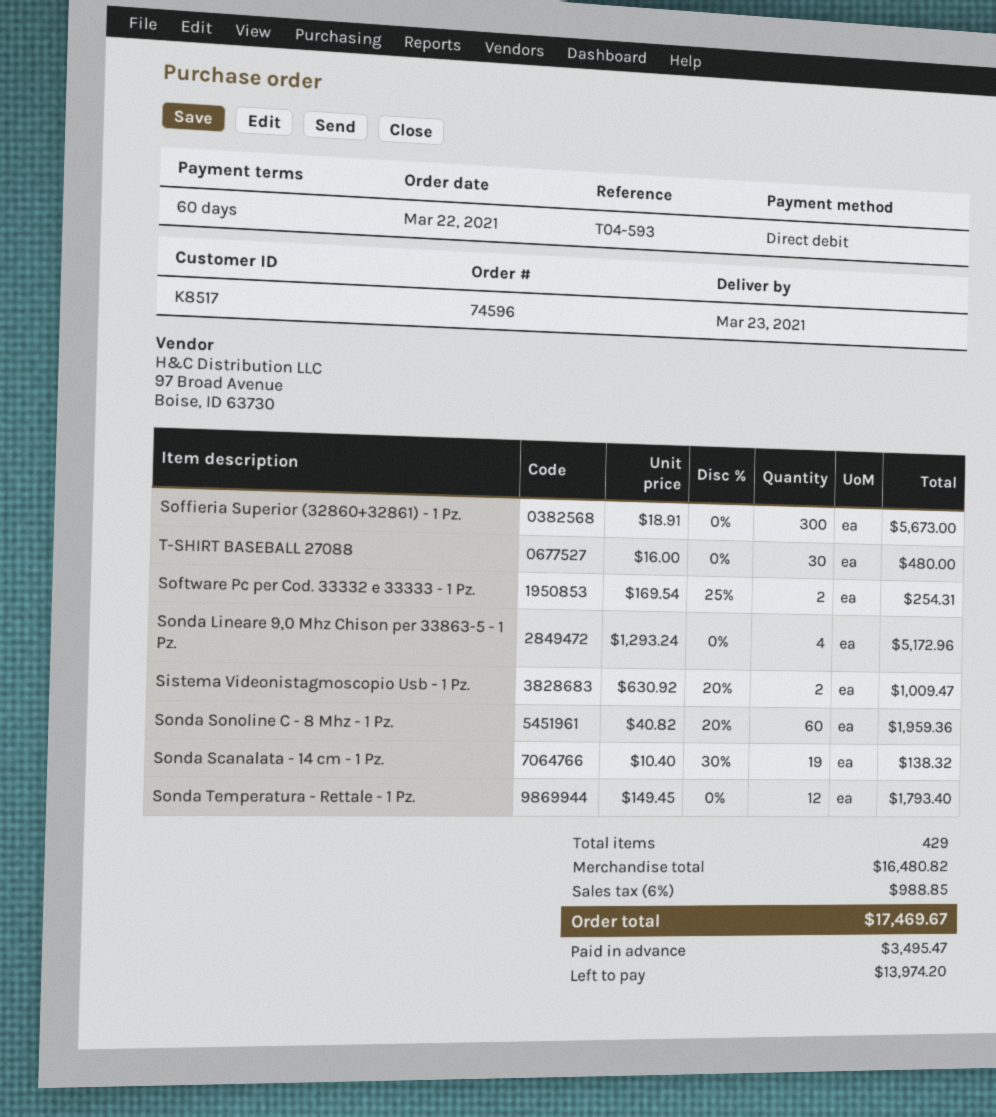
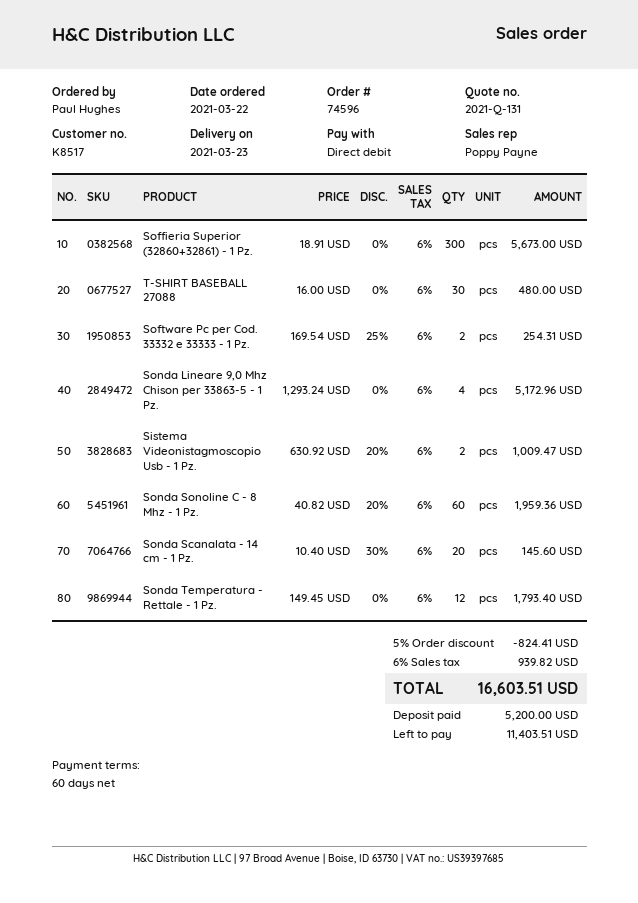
Sonda Scanalata - 14 cm - 1 Pz.: 19 x 10.40 - 30% = 138.32 -> 20 x 10.40 - 30% = 145.60
discount: none -> 5% = 824.41
tax: 6% = 988.85 -> 6% = 939.82
total: 17469.67 -> 16603.51
deposit: 3495.47 -> 5200.00
balance: 13974.20 -> 11403.51

